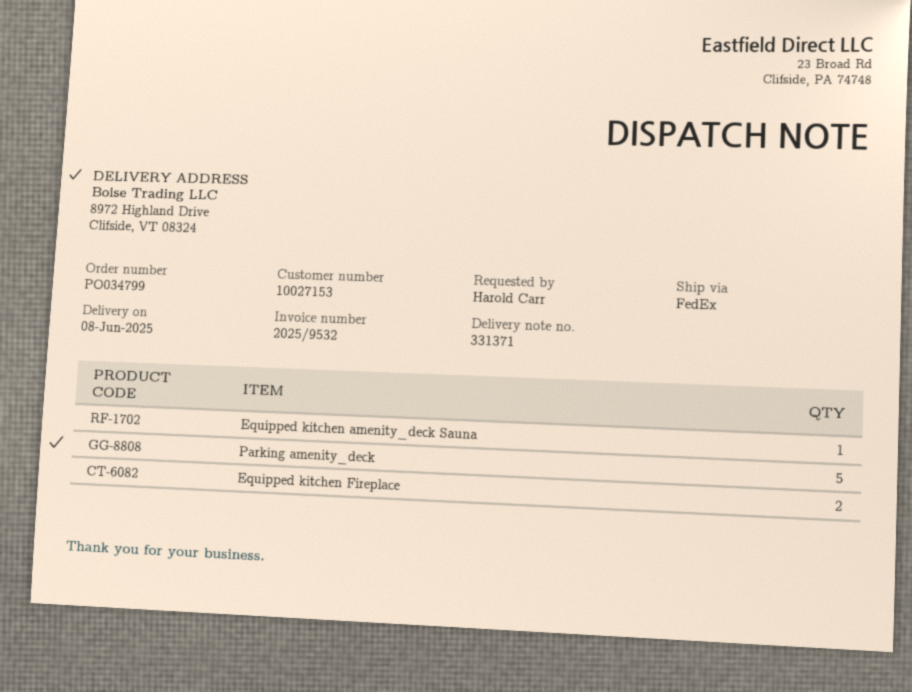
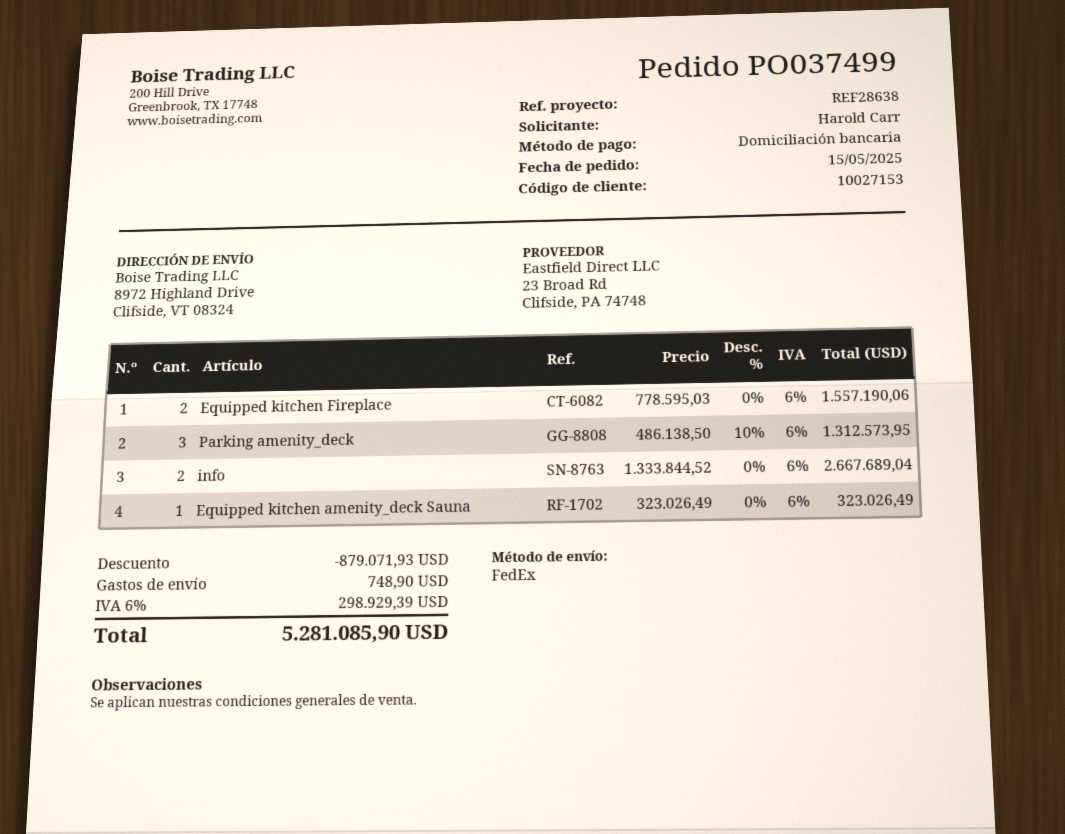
order number: PO034799 -> PO037499
Parking amenity_deck: 5 -> 3
info: none -> 2

